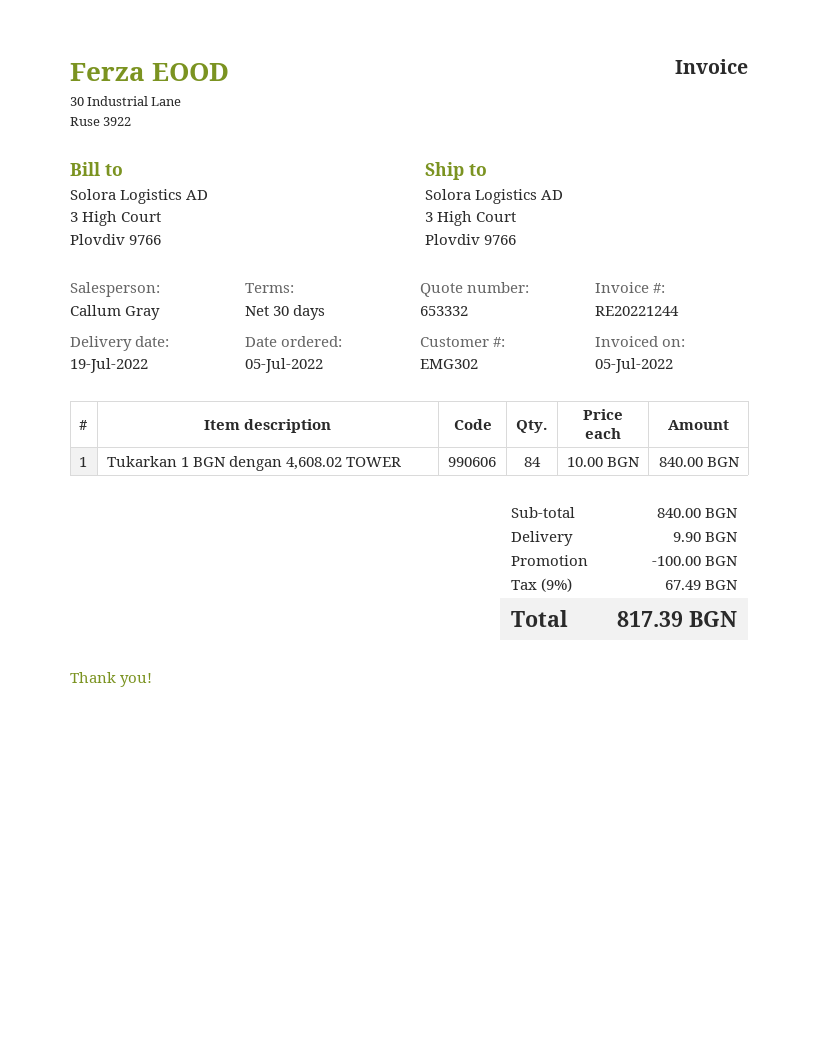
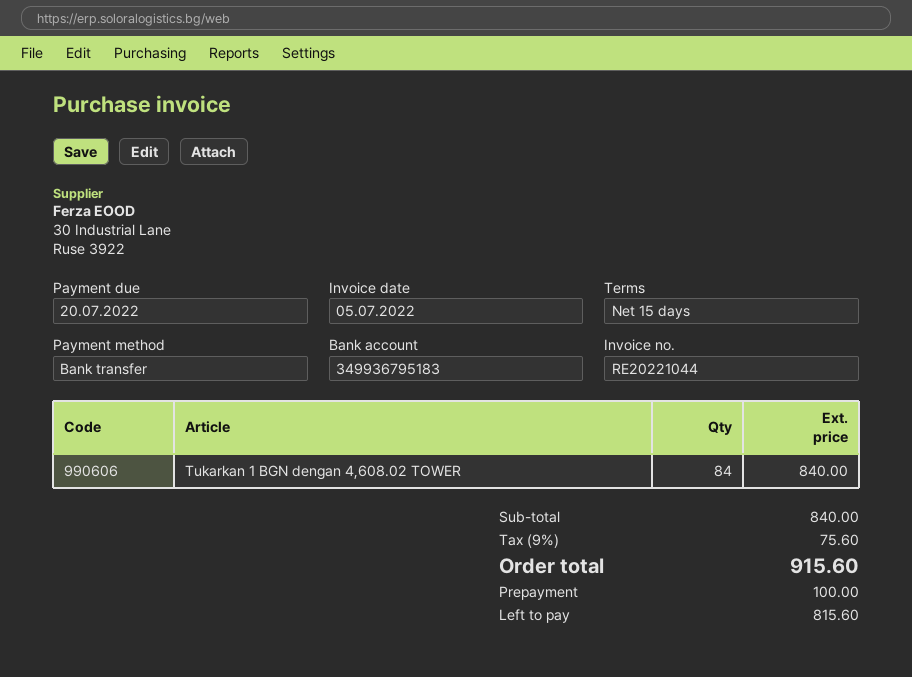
invoice number: RE20221244 -> RE20221044
payment terms: 30 days -> 15 days
discount: 100.00 -> none
shipping: 9.90 -> none
tax: 9% = 67.49 -> 9% = 75.60
total: 817.39 -> 915.60

